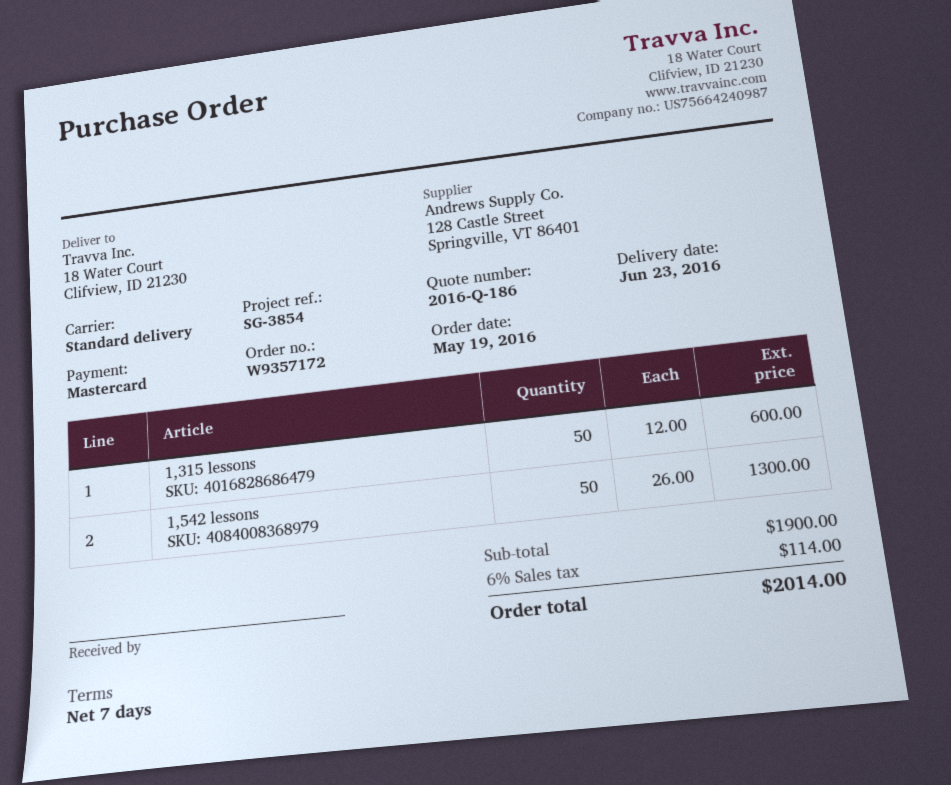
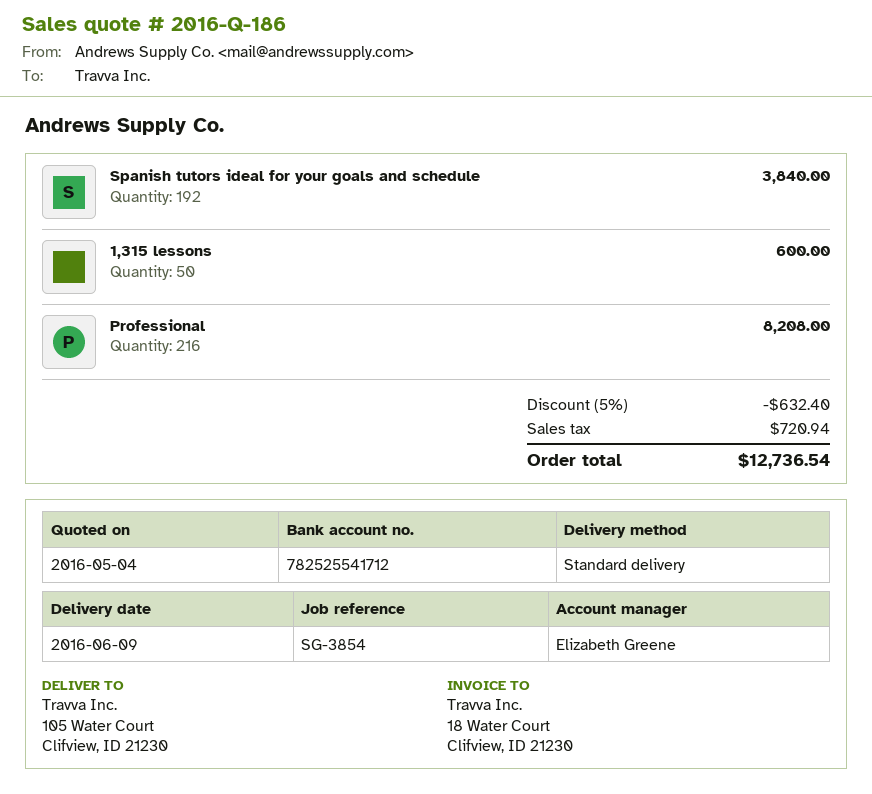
delivery date: 2016-06-23 -> 2016-06-09
ship to: 18 Water Court, Clifview, ID 21230 -> 105 Water Court, Clifview, ID 21230
1,542 lessons: 50 for 1300.00 -> none
Spanish tutors ideal for your goals and schedule: none -> 192 for 3840.00
Professional: none -> 216 for 8208.00
discount: none -> 5% = 632.40
tax: 114.00 -> 720.94
total: 2014.00 -> 12736.54

